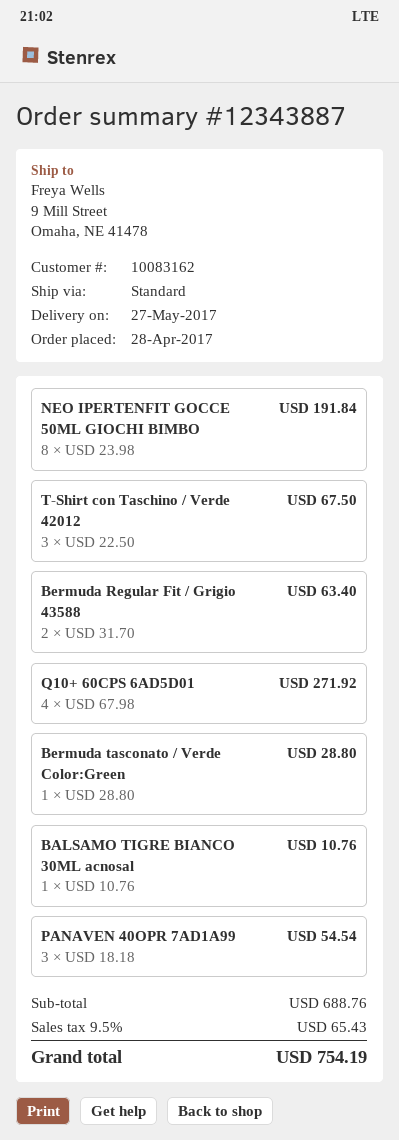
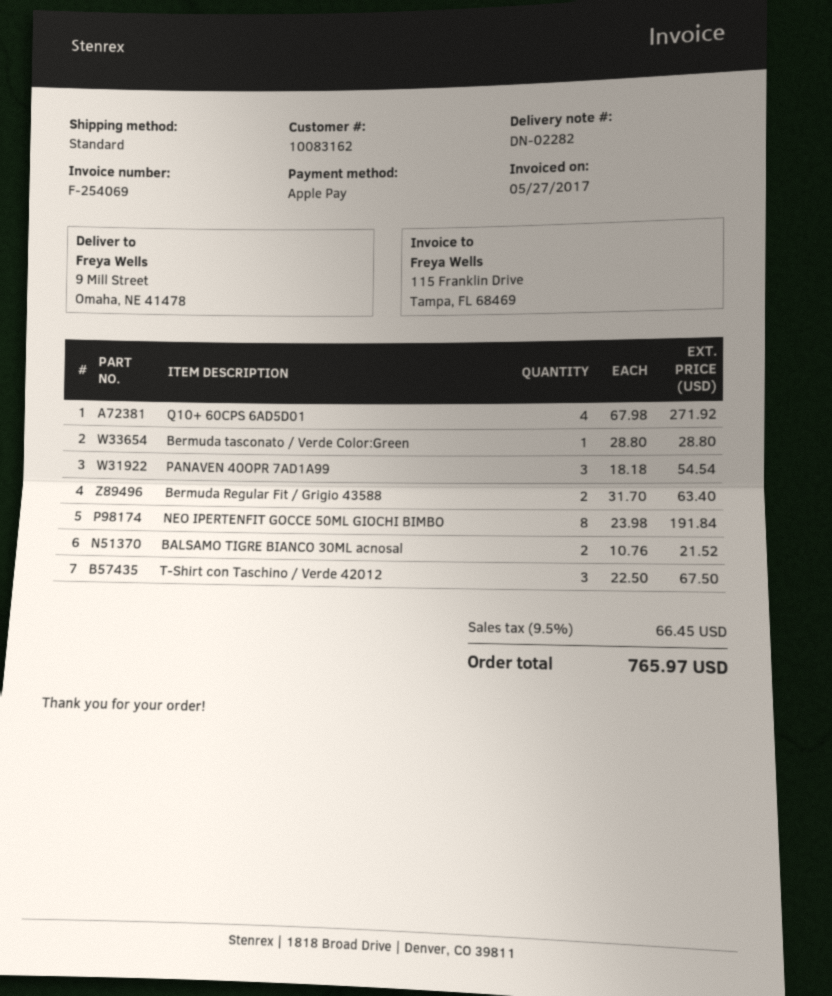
BALSAMO TIGRE BIANCO 30ML acnosal: 1 x 10.76 = 10.76 -> 2 x 10.76 = 21.52
tax: 9.5% = 65.43 -> 9.5% = 66.45
total: 754.19 -> 765.97

